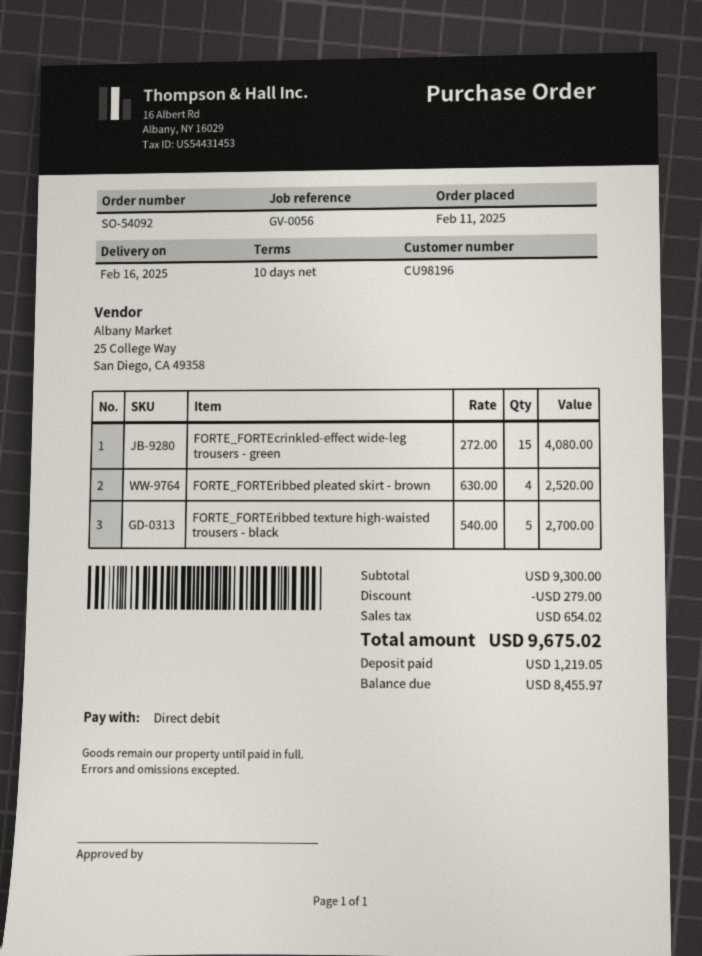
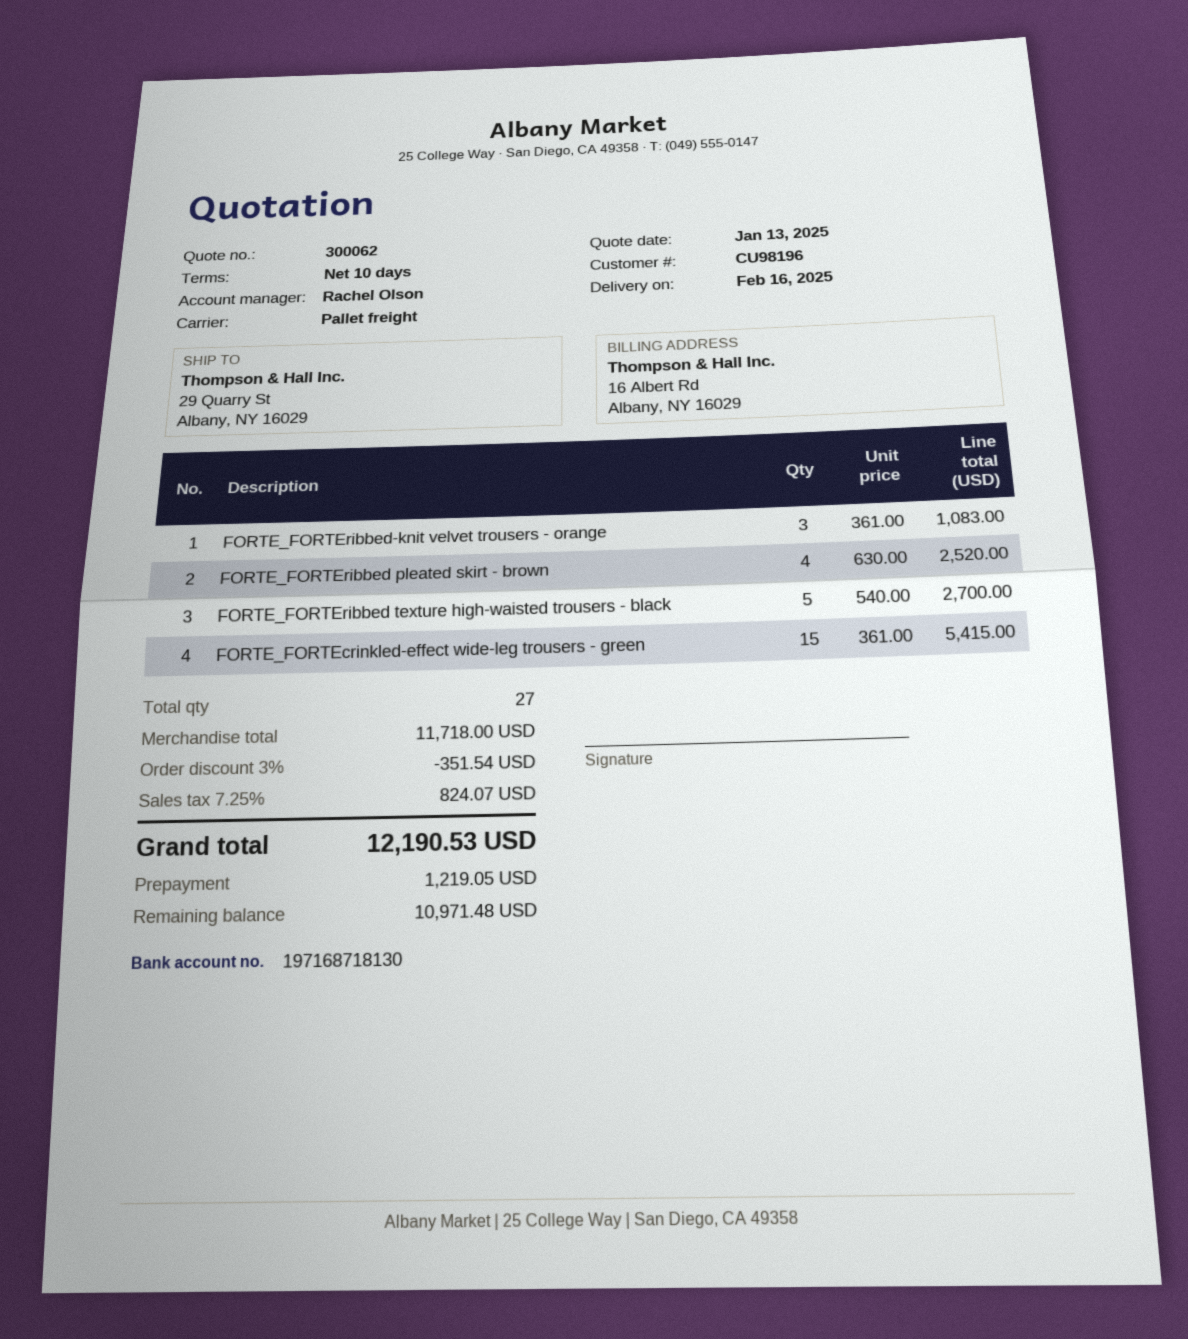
FORTE_FORTEcrinkled-effect wide-leg trousers - green: 15 x 272.00 = 4080.00 -> 15 x 361.00 = 5415.00
FORTE_FORTEribbed-knit velvet trousers - orange: none -> 3 x 361.00 = 1083.00
subtotal: 9300.00 -> 11718.00
discount: 279.00 -> 351.54
tax: 654.02 -> 824.07
total: 9675.02 -> 12190.53
balance: 8455.97 -> 10971.48

